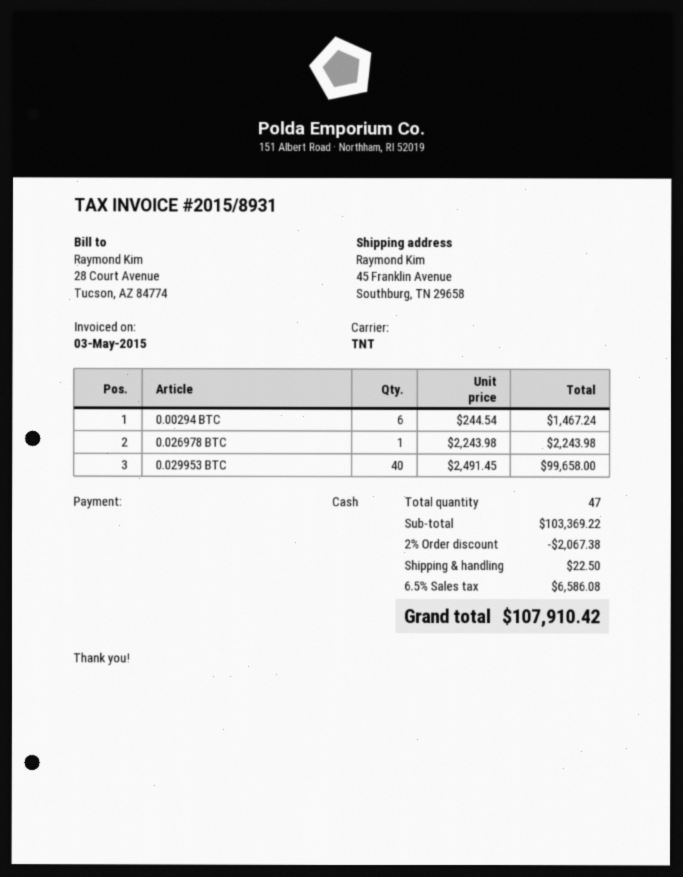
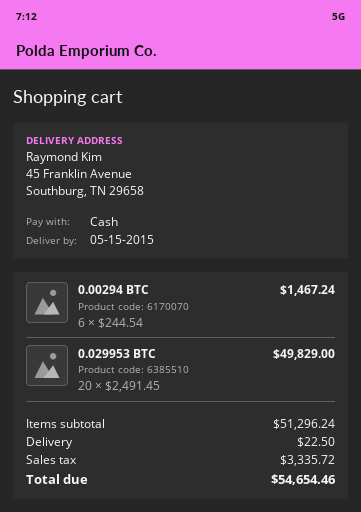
0.026978 BTC: 1 x 2243.98 = 2243.98 -> none
0.029953 BTC: 40 x 2491.45 = 99658.00 -> 20 x 2491.45 = 49829.00
subtotal: 103369.22 -> 51296.24
discount: 2% = 2067.38 -> none
tax: 6586.08 -> 3335.72
total: 107910.42 -> 54654.46

